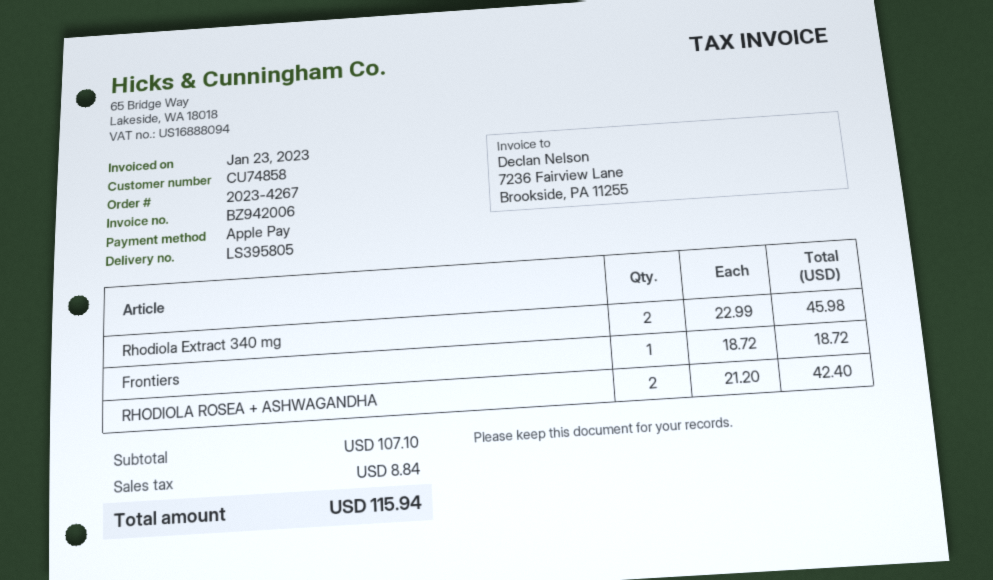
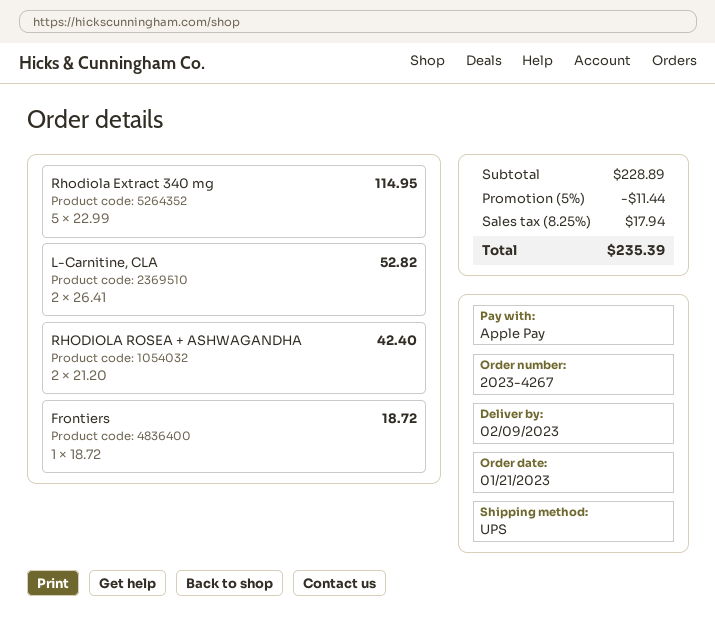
Rhodiola Extract 340 mg: 2 x 22.99 = 45.98 -> 5 x 22.99 = 114.95
L-Carnitine, CLA: none -> 2 x 26.41 = 52.82
subtotal: 107.10 -> 228.89
discount: none -> 5% = 11.44
tax: 8.84 -> 17.94
total: 115.94 -> 235.39

